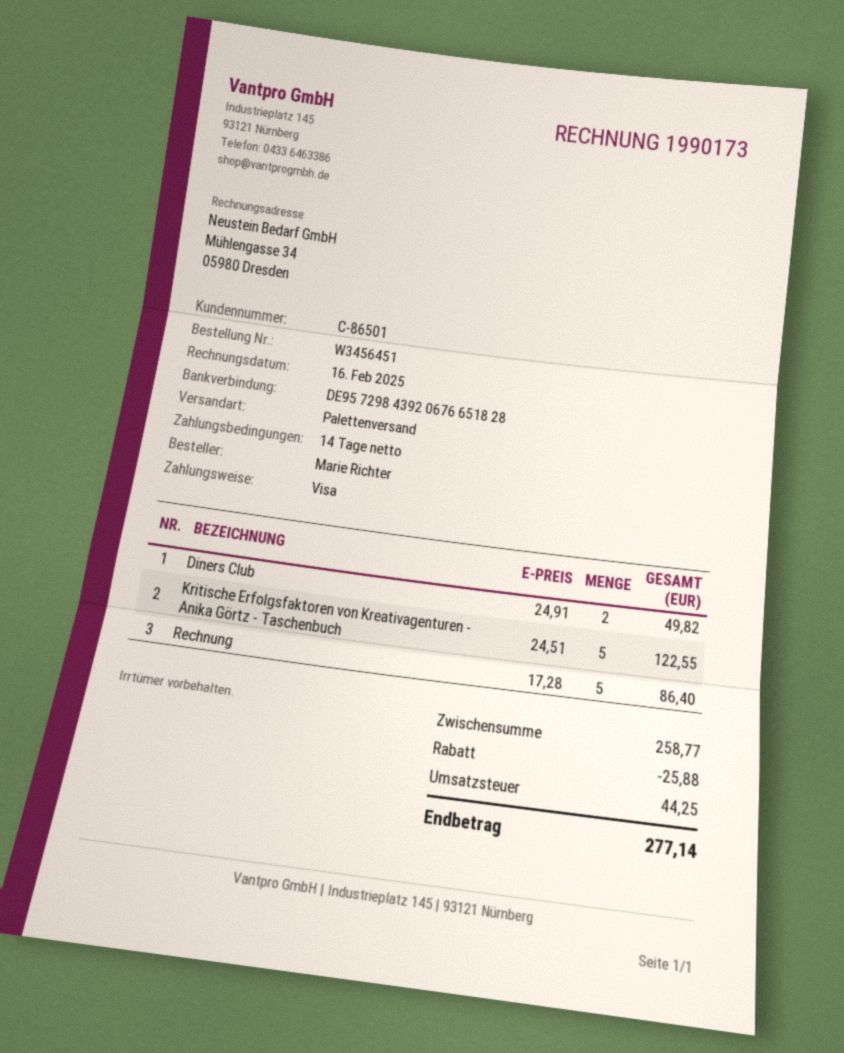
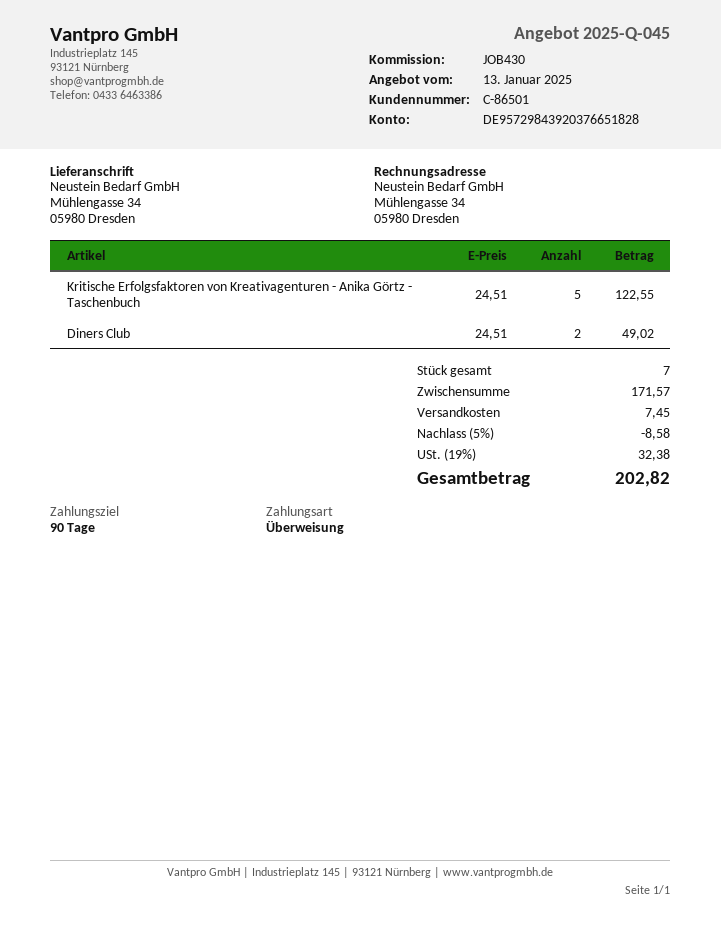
payment terms: 14 days -> 90 days
payment method: Visa -> bank transfer
bank account: DE95729843920676651828 -> DE95729843920376651828
Diners Club: 2 x 24.91 = 49.82 -> 2 x 24.51 = 49.02
Rechnung: 5 x 17.28 = 86.40 -> none
subtotal: 258.77 -> 171.57
discount: 25.88 -> 8.58
shipping: none -> 7.45
tax: 44.25 -> 32.38
total: 277.14 -> 202.82

